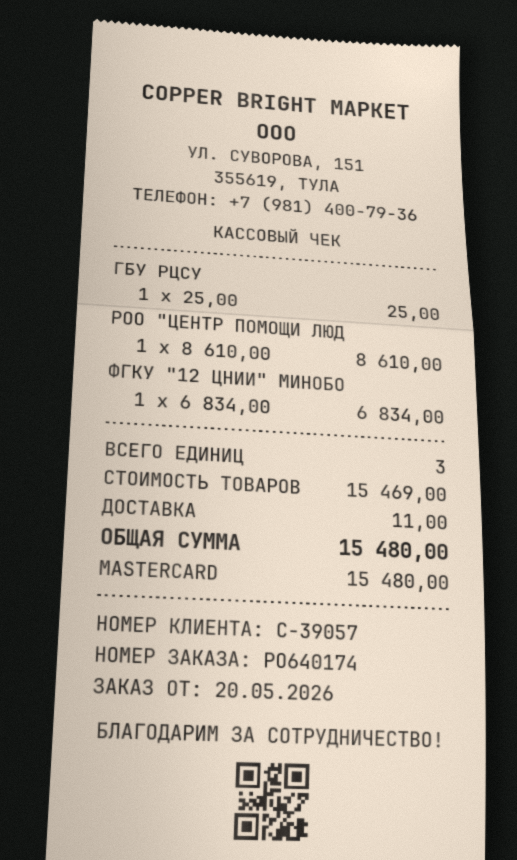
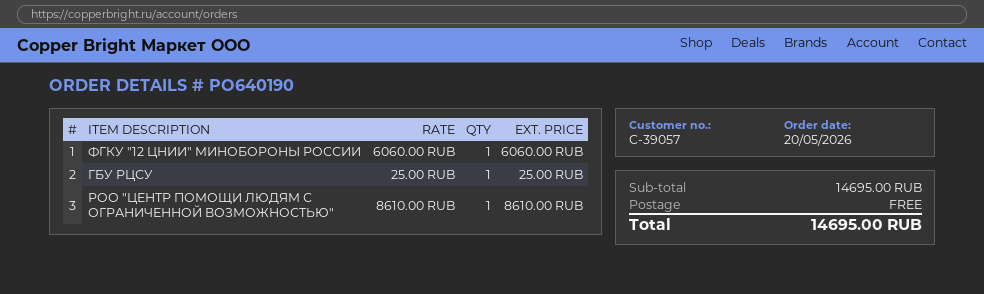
order number: PO640174 -> PO640190
ФГКУ "12 ЦНИИ" МИНОБО: 1 x 6834.00 = 6834.00 -> 1 x 6060.00 = 6060.00
subtotal: 15469.00 -> 14695.00
shipping: 11.00 -> 0.00
total: 15480.00 -> 14695.00

